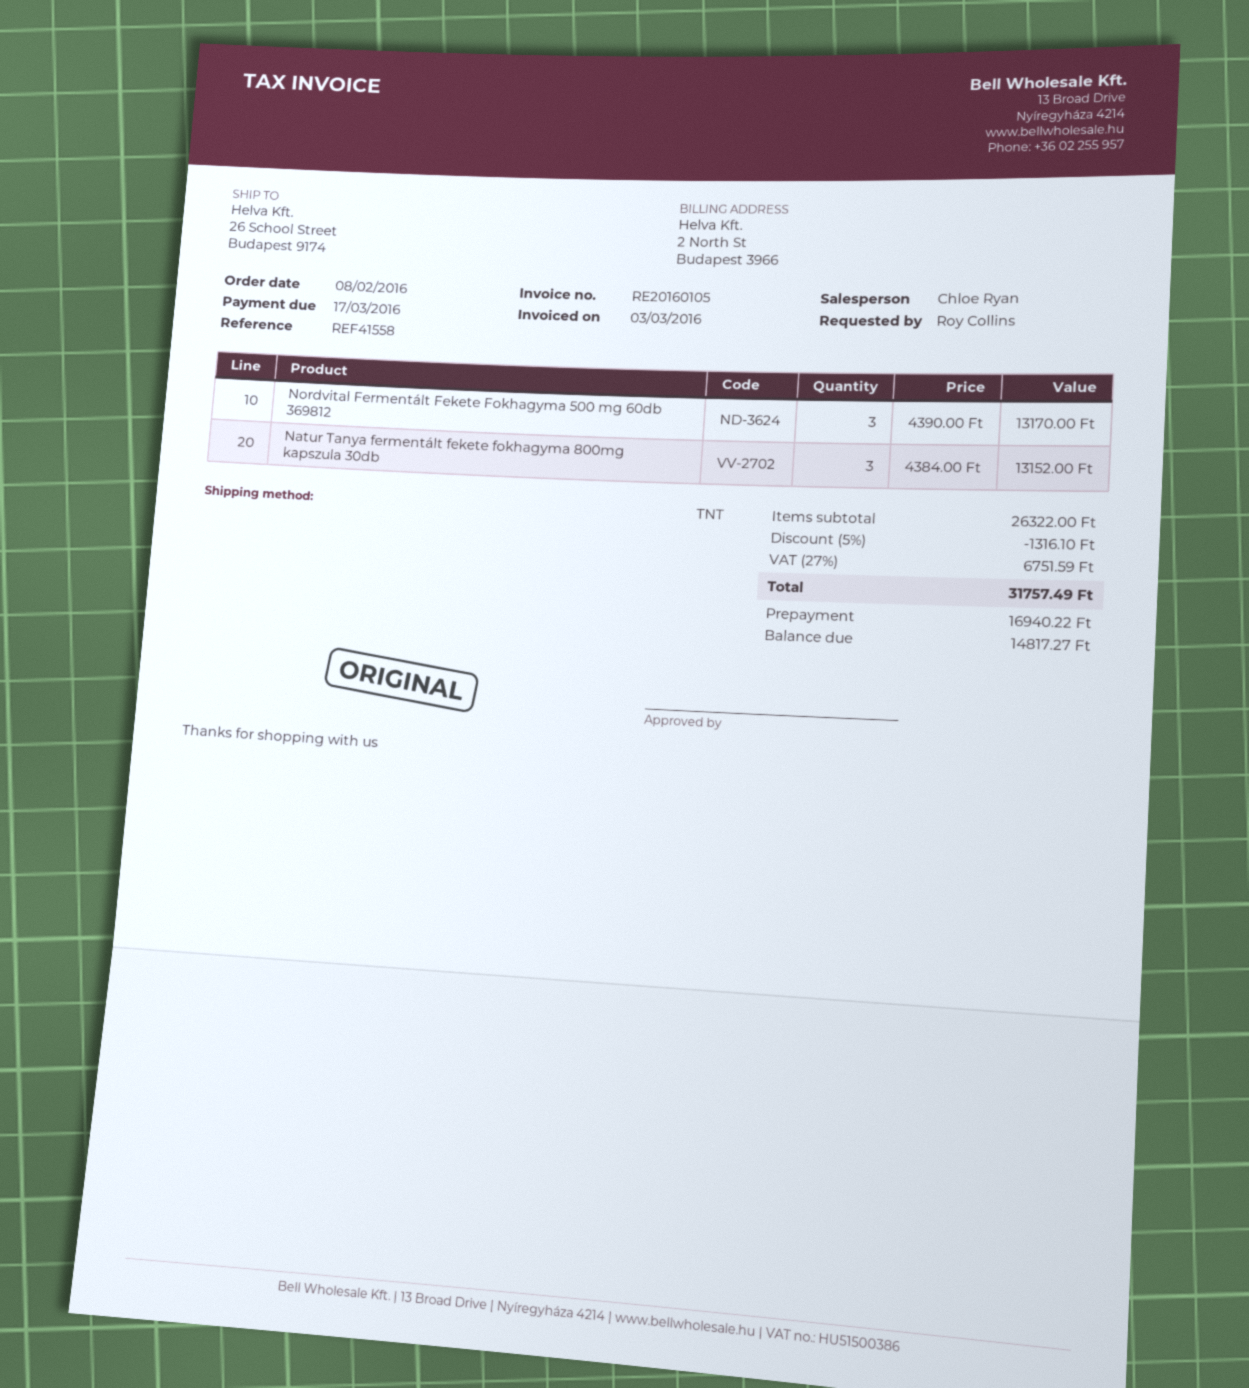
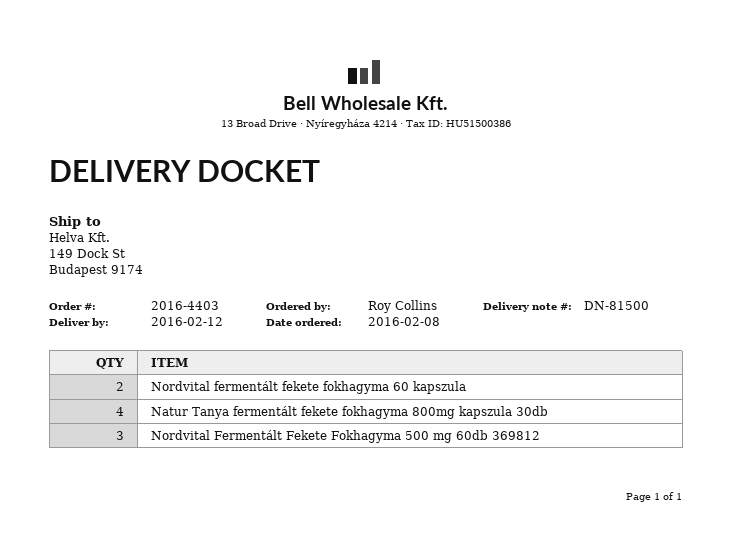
ship to: 26 School Street, Budapest 9174 -> 149 Dock St, Budapest 9174
Natur Tanya fermentált fekete fokhagyma 800mg kapszula 30db: 3 -> 4
Nordvital fermentált fekete fokhagyma 60 kapszula: none -> 2

